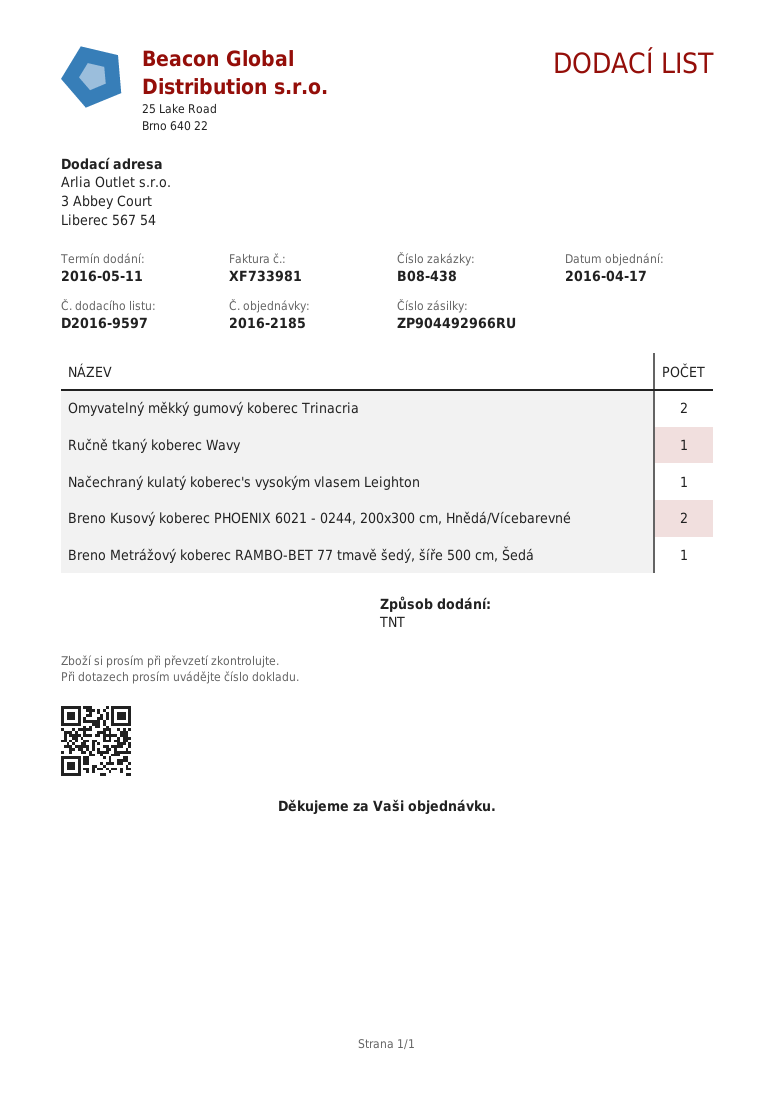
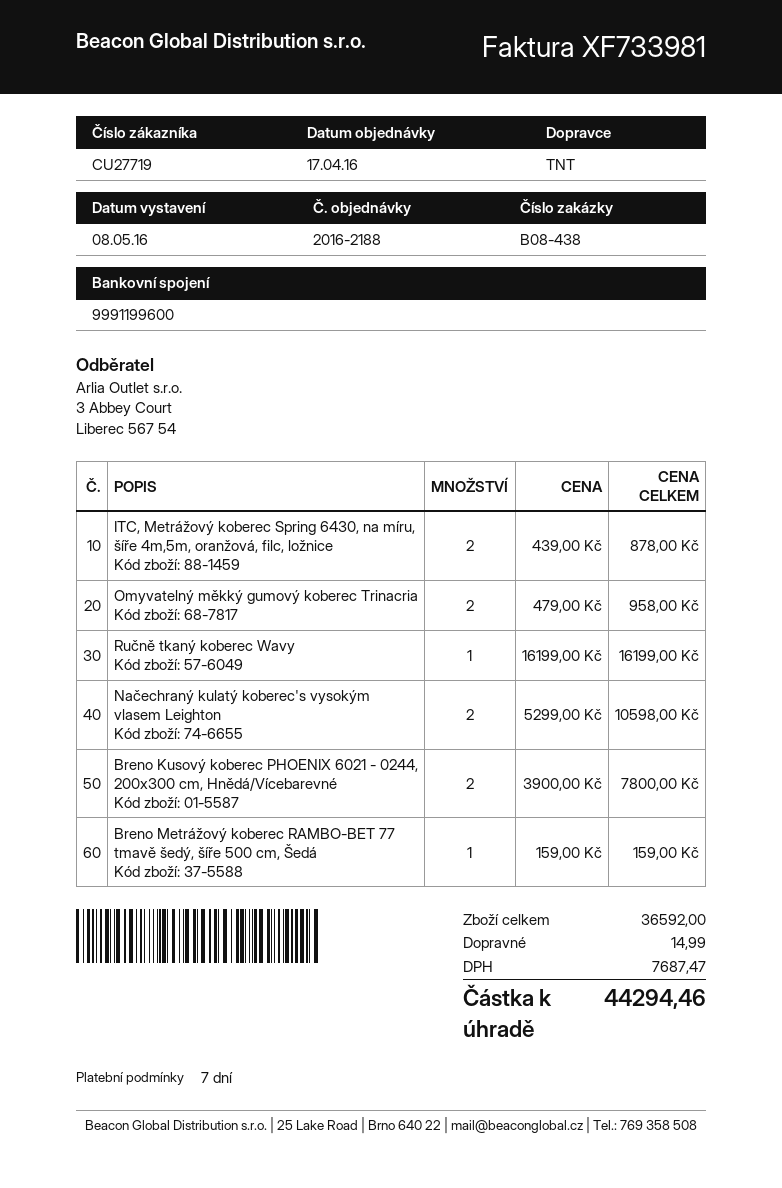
order number: 2016-2185 -> 2016-2188
Načechraný kulatý koberec's vysokým vlasem Leighton: 1 -> 2
ITC, Metrážový koberec Spring 6430, na míru, šíře 4m,5m, oranžová, filc, ložnice: none -> 2

